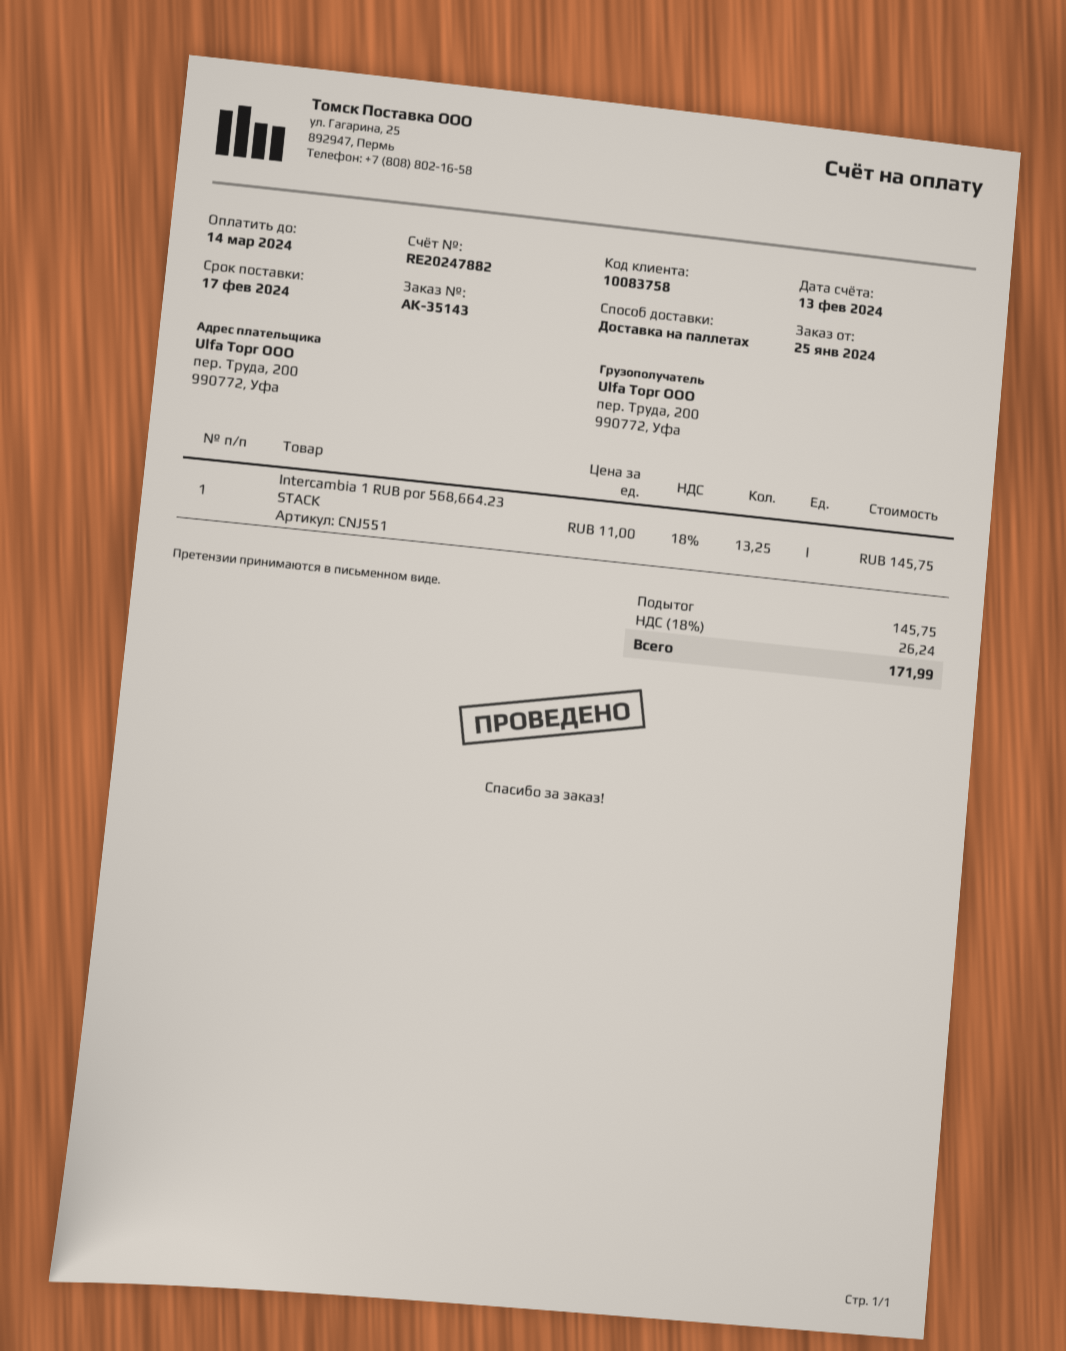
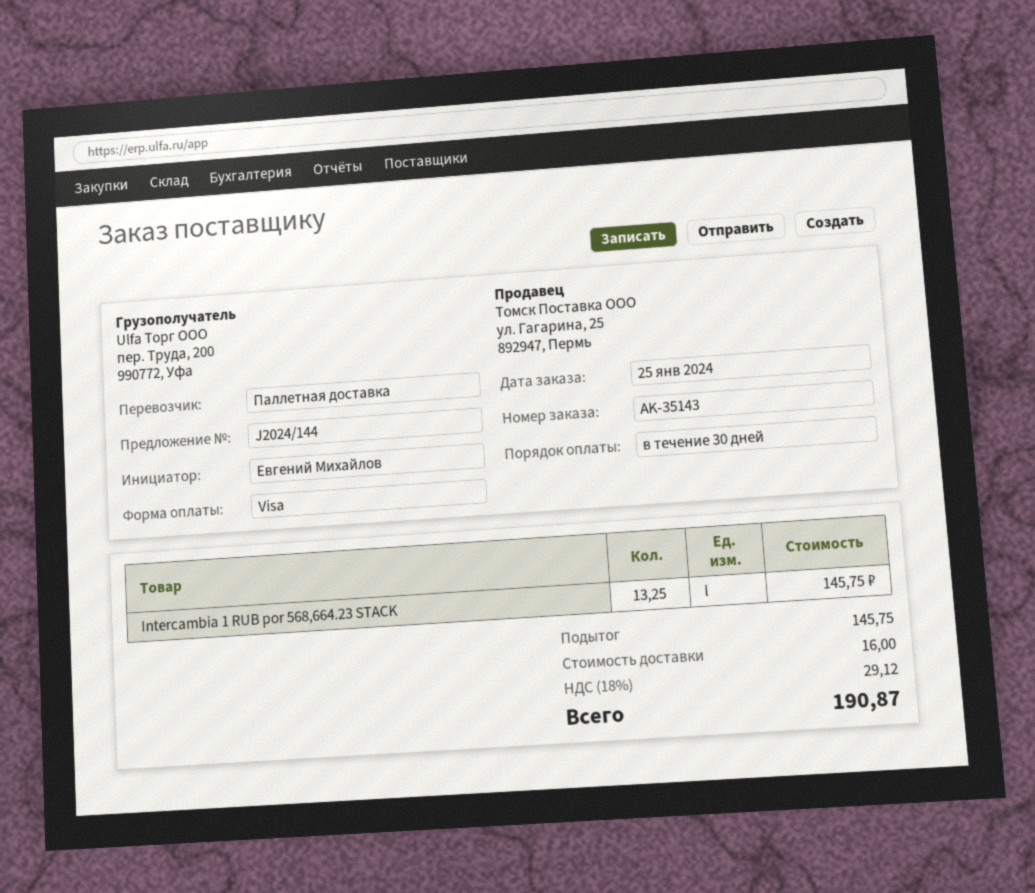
shipping: none -> 16.00
tax: 18% = 26.24 -> 18% = 29.12
total: 171.99 -> 190.87

